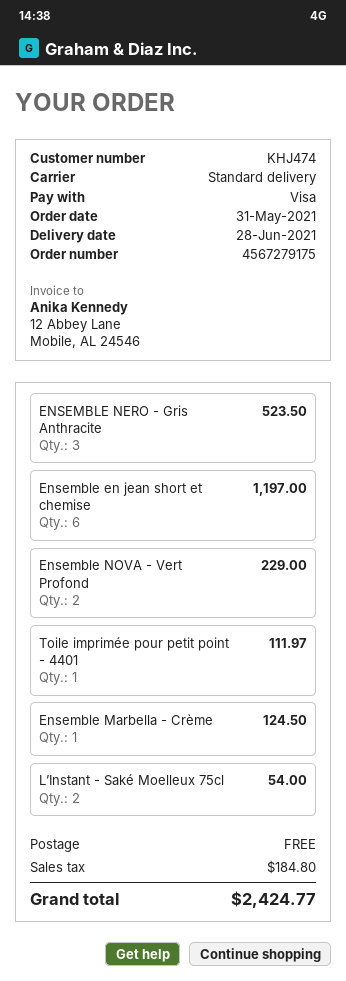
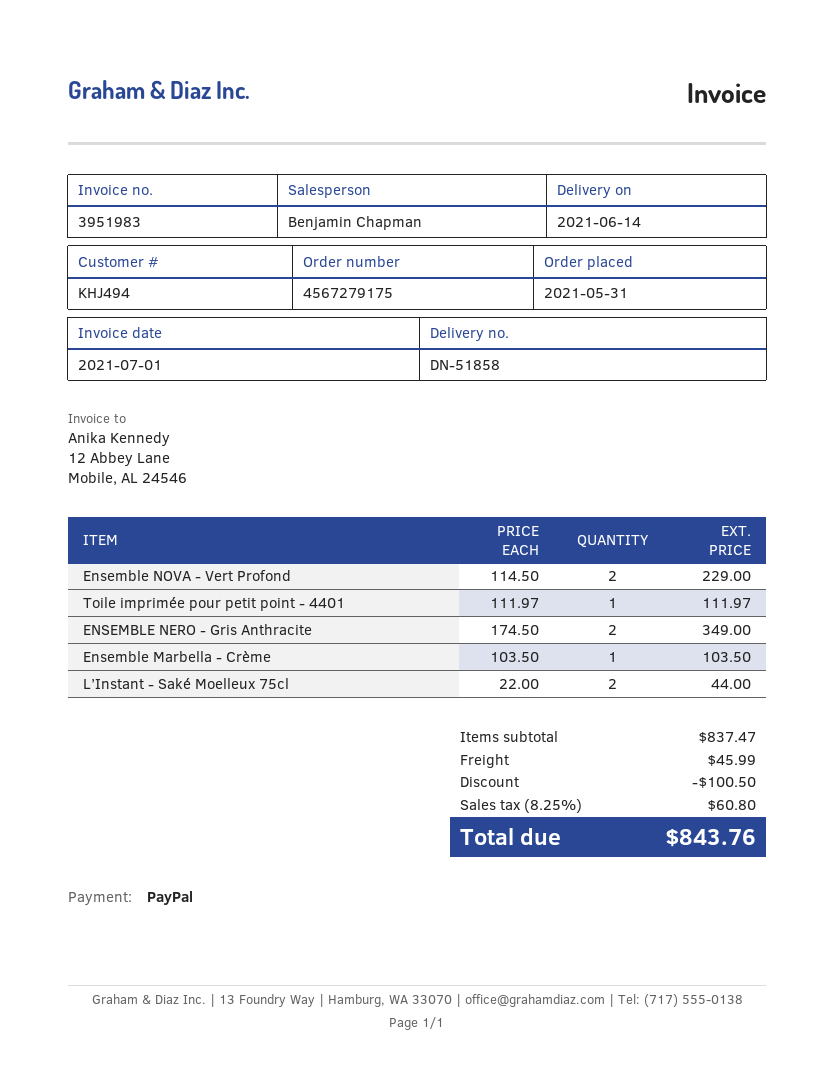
delivery date: 2021-06-28 -> 2021-06-14
customer number: KHJ474 -> KHJ494
payment method: Visa -> PayPal
ENSEMBLE NERO - Gris Anthracite: 3 for 523.50 -> 2 for 349.00
Ensemble en jean short et chemise: 6 for 1197.00 -> none
Ensemble Marbella - Crème: 1 for 124.50 -> 1 for 103.50
L’Instant - Saké Moelleux 75cl: 2 for 54.00 -> 2 for 44.00
discount: none -> 100.50
shipping: 0.00 -> 45.99
tax: 184.80 -> 60.80
total: 2424.77 -> 843.76

